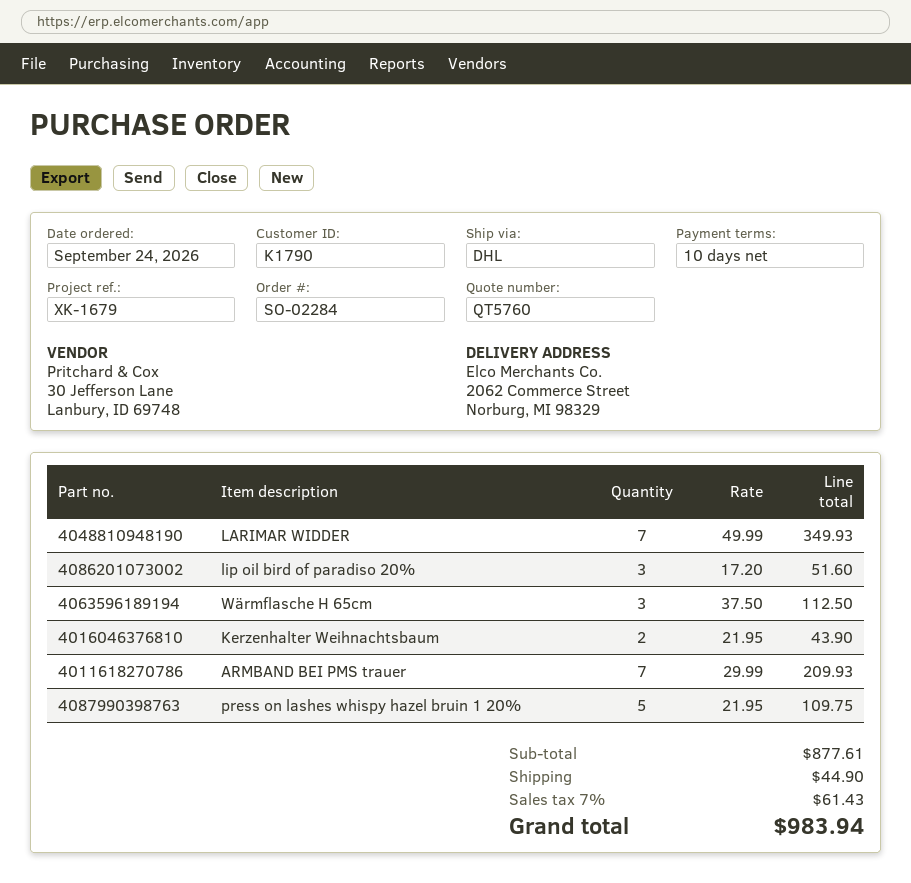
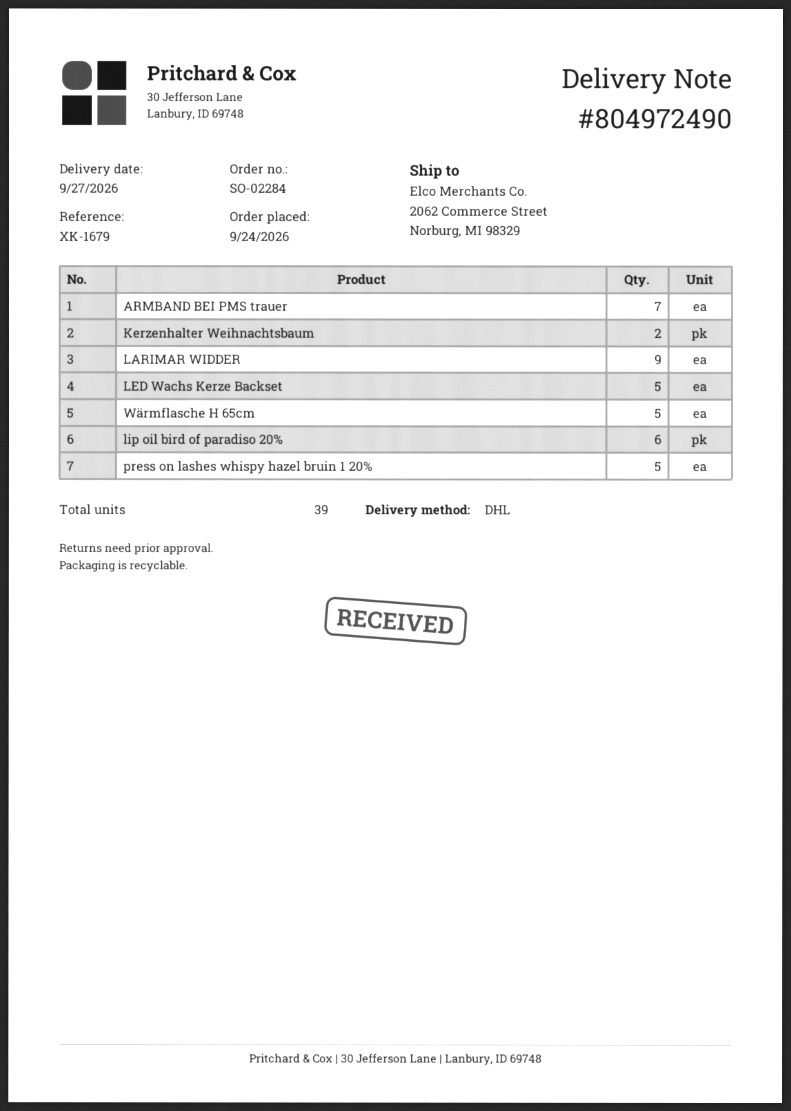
LARIMAR WIDDER: 7 -> 9
lip oil bird of paradiso 20%: 3 -> 6
Wärmflasche H 65cm: 3 -> 5
LED Wachs Kerze Backset: none -> 5

